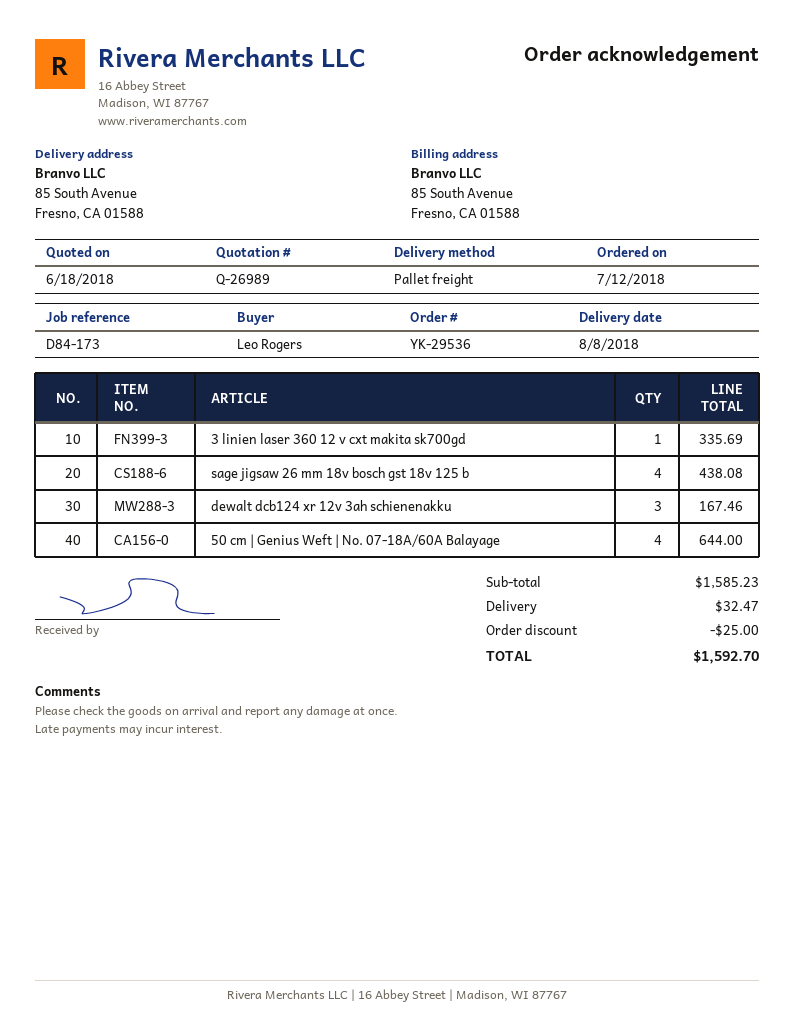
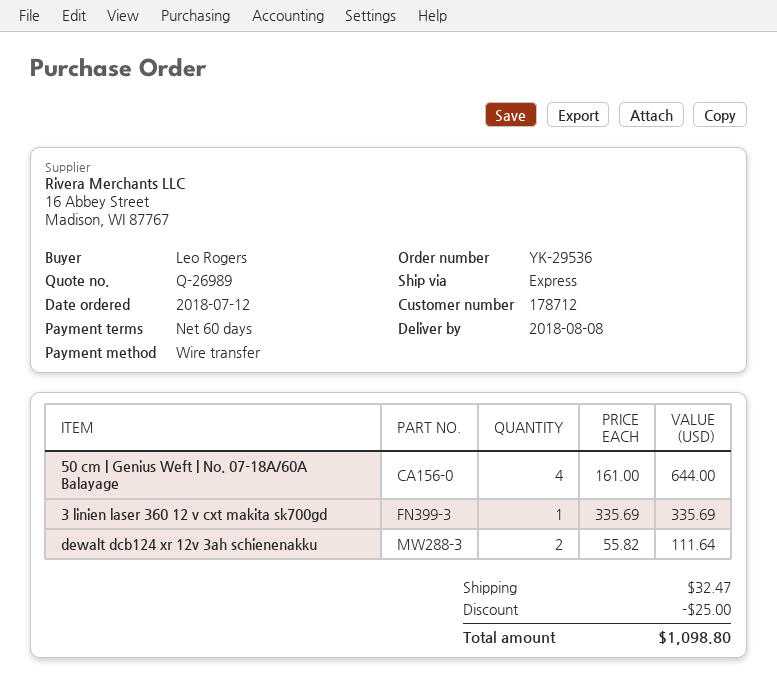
shipping method: pallet freight -> express
sage jigsaw 26 mm 18v bosch gst 18v 125 b: 4 for 438.08 -> none
dewalt dcb124 xr 12v 3ah schienenakku: 3 for 167.46 -> 2 for 111.64
total: 1592.70 -> 1098.80

